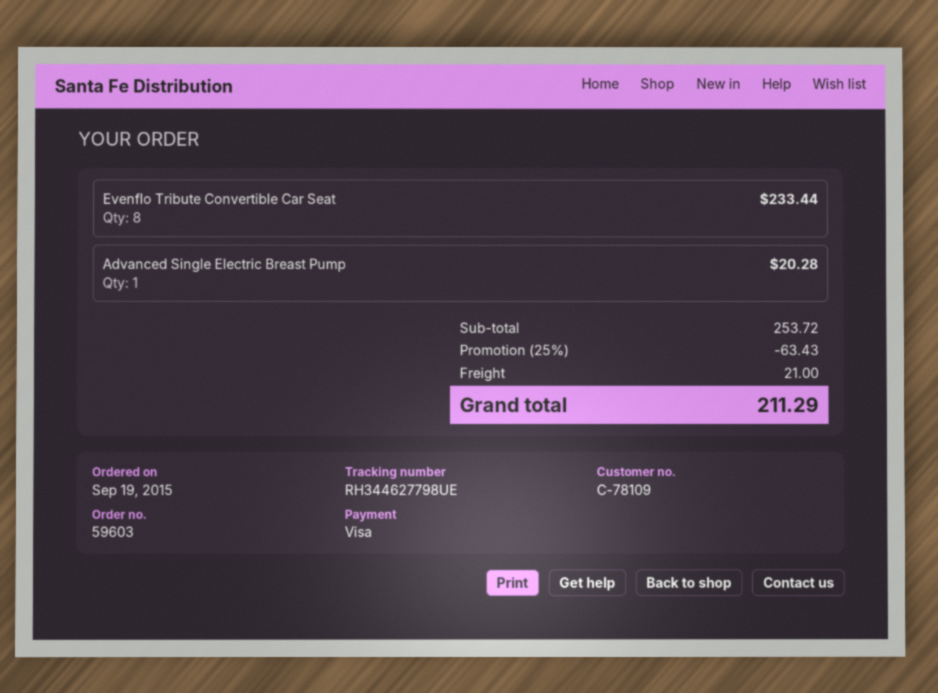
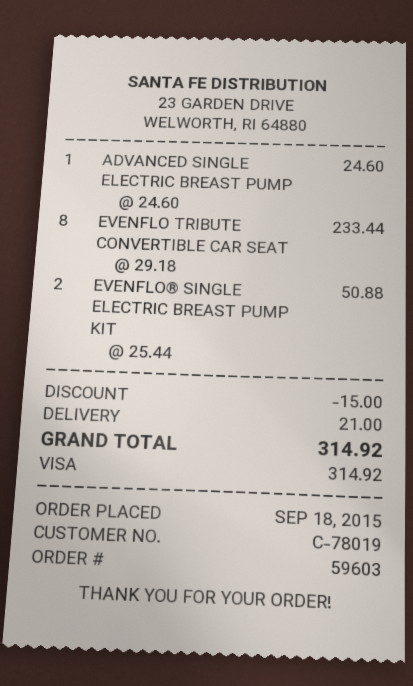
order date: 2015-09-19 -> 2015-09-18
customer number: C-78109 -> C-78019
Advanced Single Electric Breast Pump: 1 for 20.28 -> 1 for 24.60
EVENFLO® SINGLE ELECTRIC BREAST PUMP KIT: none -> 2 for 50.88
discount: 63.43 -> 15.00
total: 211.29 -> 314.92

